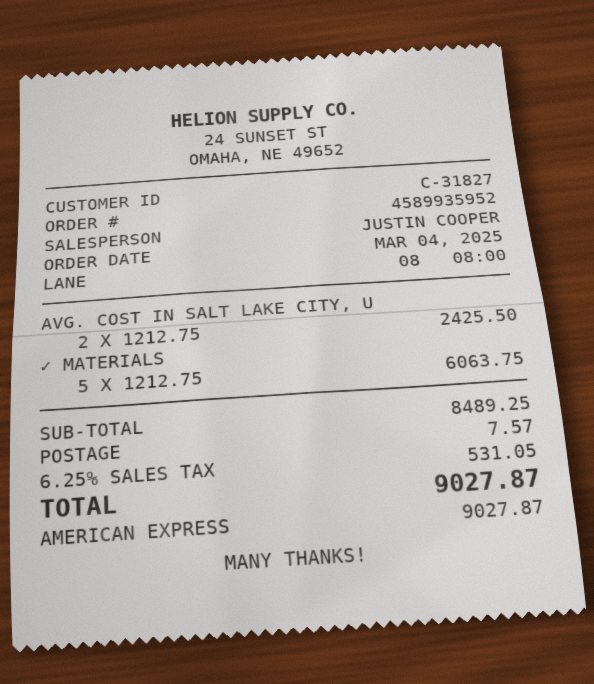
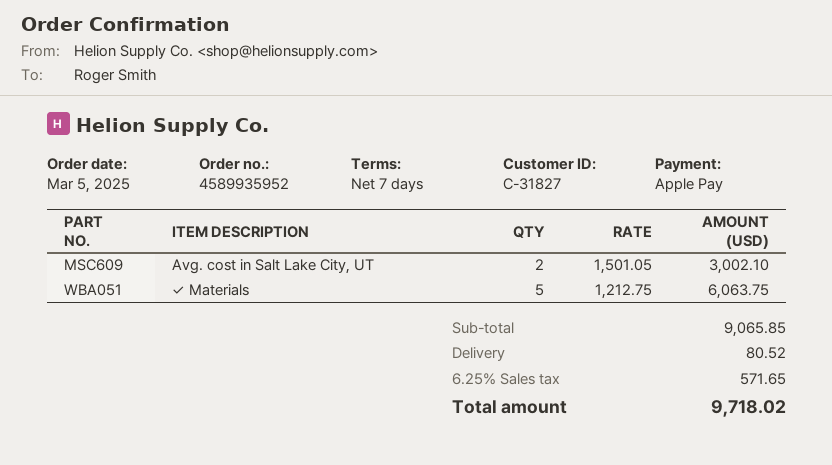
order date: 2025-03-04 -> 2025-03-05
payment method: American Express -> Apple Pay
AVG. COST IN SALT LAKE CITY, U: 2 x 1212.75 = 2425.50 -> 2 x 1501.05 = 3002.10
subtotal: 8489.25 -> 9065.85
shipping: 7.57 -> 80.52
tax: 6.25% = 531.05 -> 6.25% = 571.65
total: 9027.87 -> 9718.02

